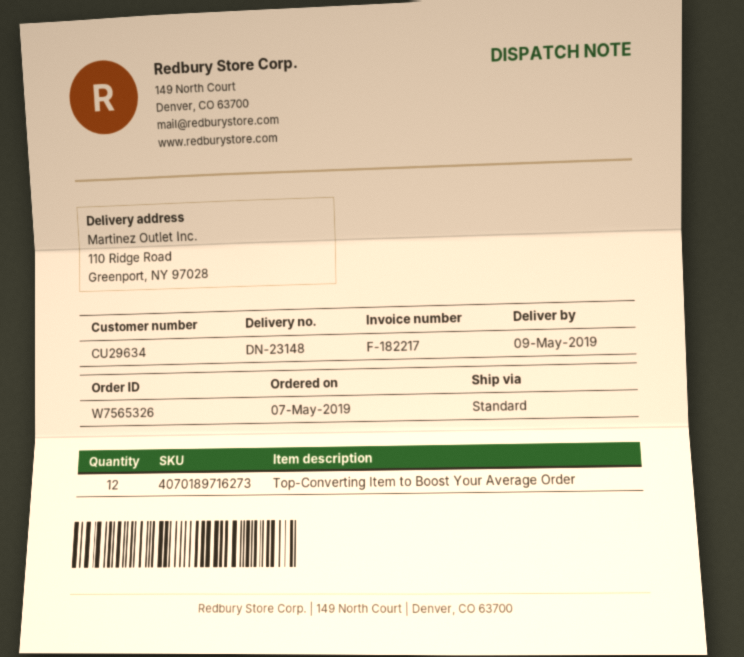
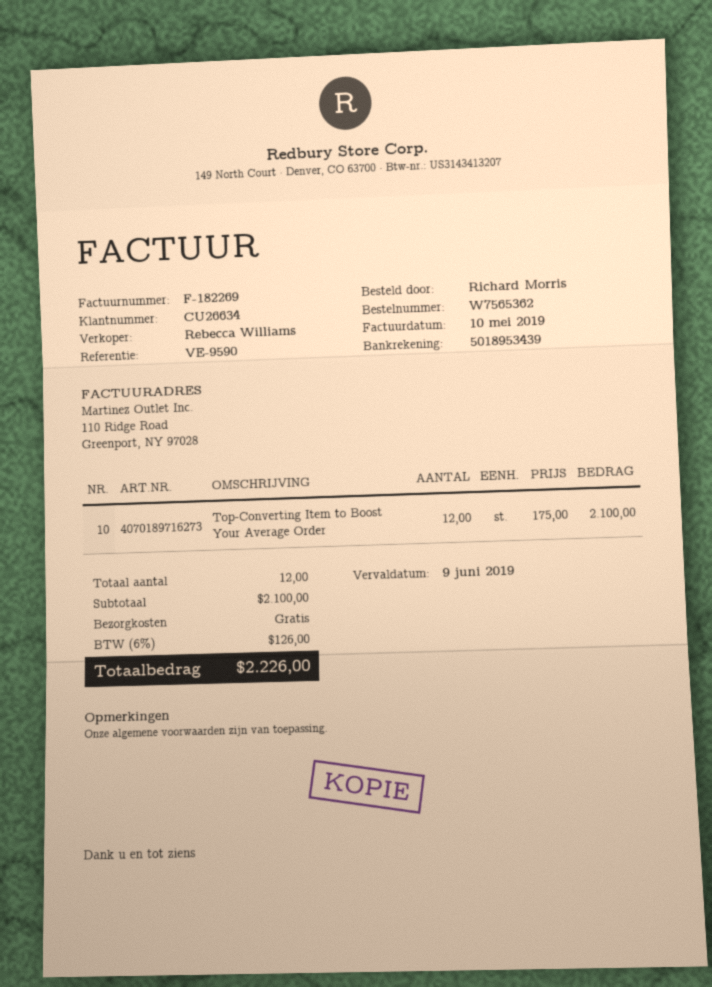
order number: W7565326 -> W7565362
invoice number: F-182217 -> F-182269
customer number: CU29634 -> CU26634

